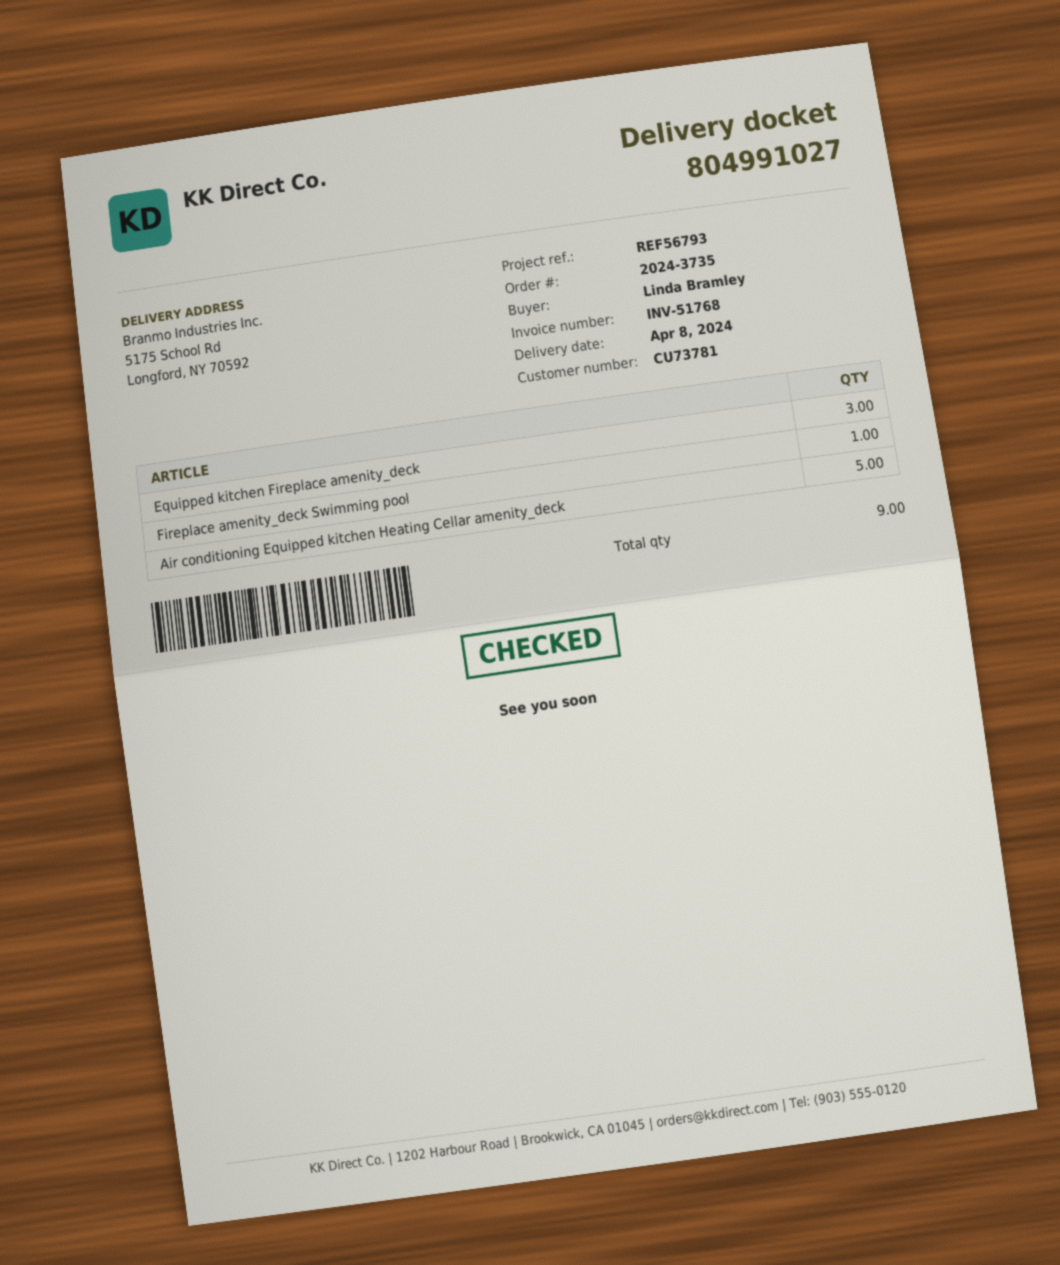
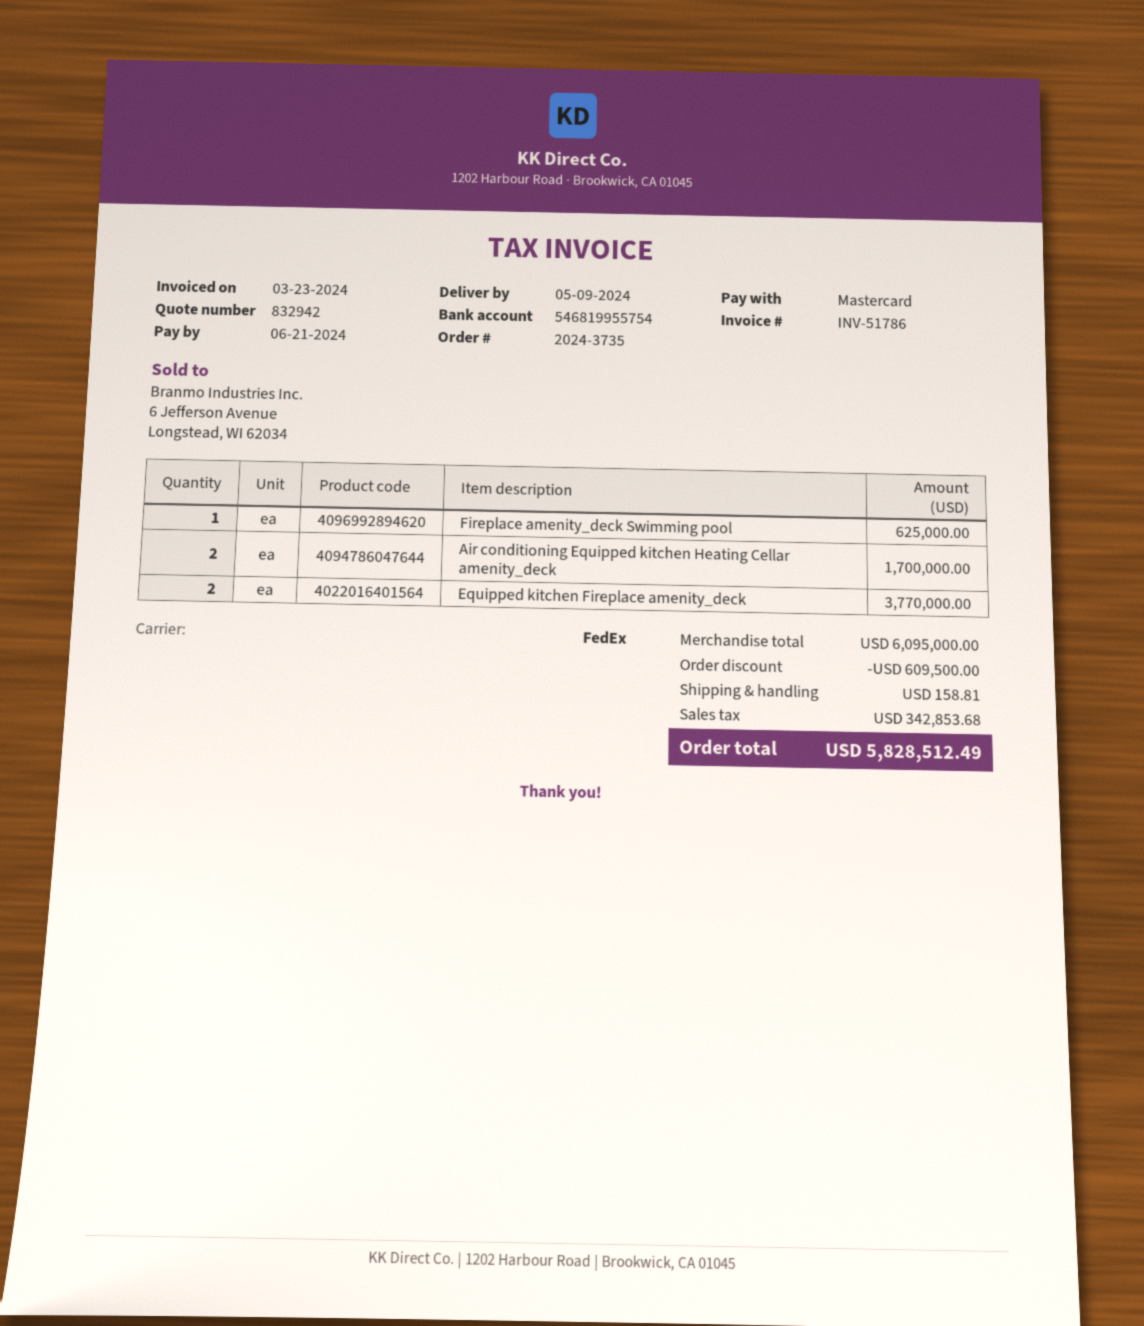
delivery date: 2024-04-08 -> 2024-05-09
invoice number: INV-51768 -> INV-51786
Equipped kitchen Fireplace amenity_deck: 3 -> 2
Air conditioning Equipped kitchen Heating Cellar amenity_deck: 5 -> 2

